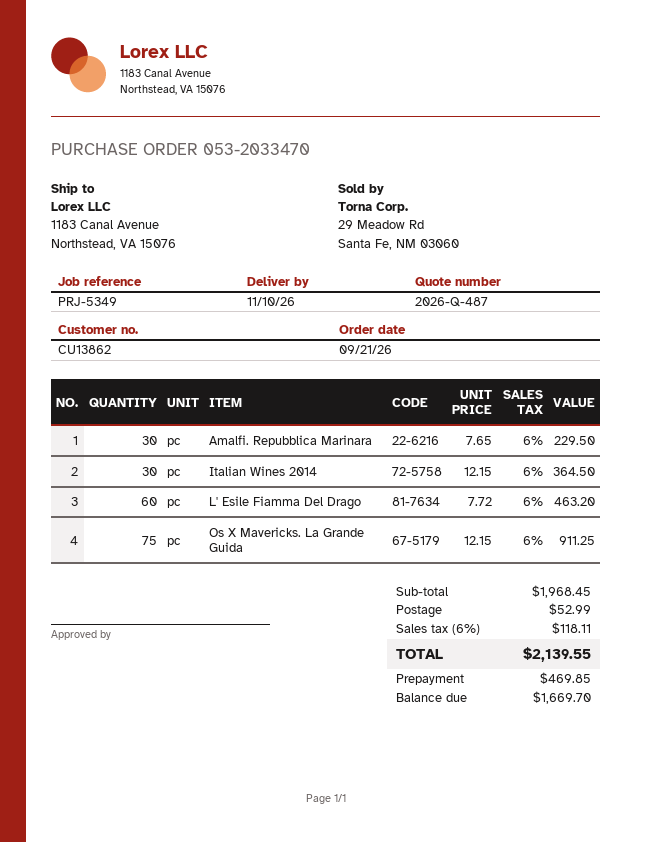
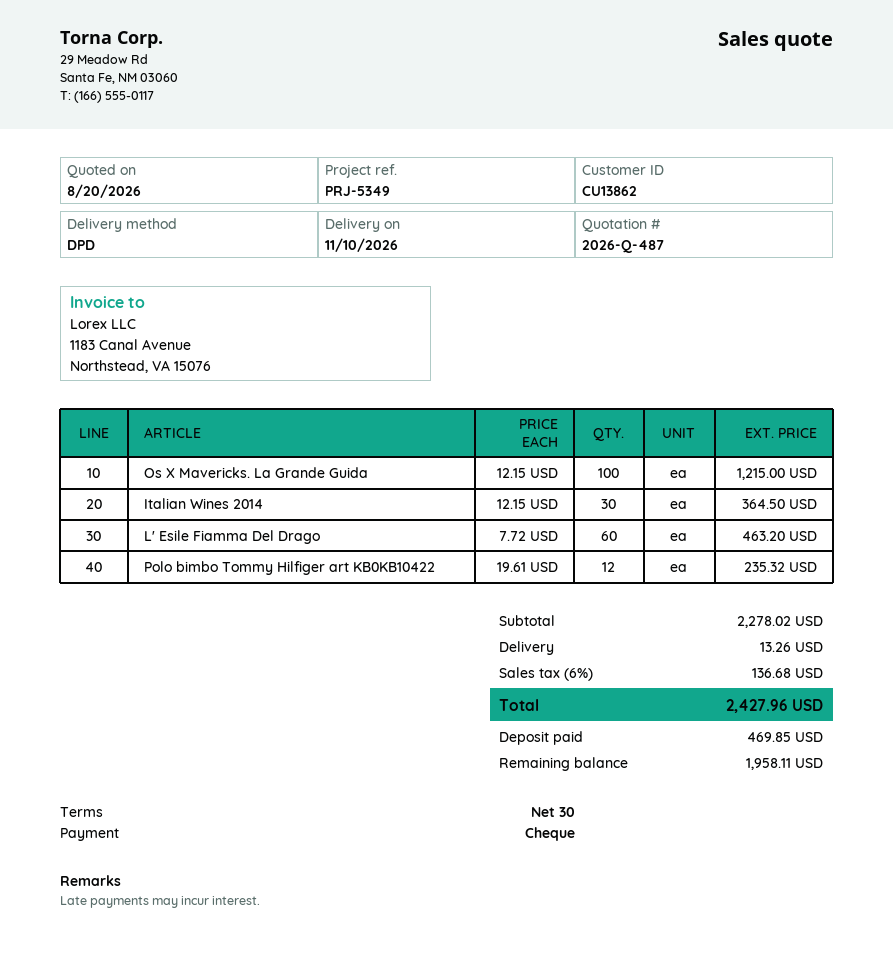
Amalfi. Repubblica Marinara: 30 x 7.65 = 229.50 -> none
Os X Mavericks. La Grande Guida: 75 x 12.15 = 911.25 -> 100 x 12.15 = 1215.00
Polo bimbo Tommy Hilfiger art KB0KB10422: none -> 12 x 19.61 = 235.32
subtotal: 1968.45 -> 2278.02
shipping: 52.99 -> 13.26
tax: 6% = 118.11 -> 6% = 136.68
total: 2139.55 -> 2427.96
balance: 1669.70 -> 1958.11

